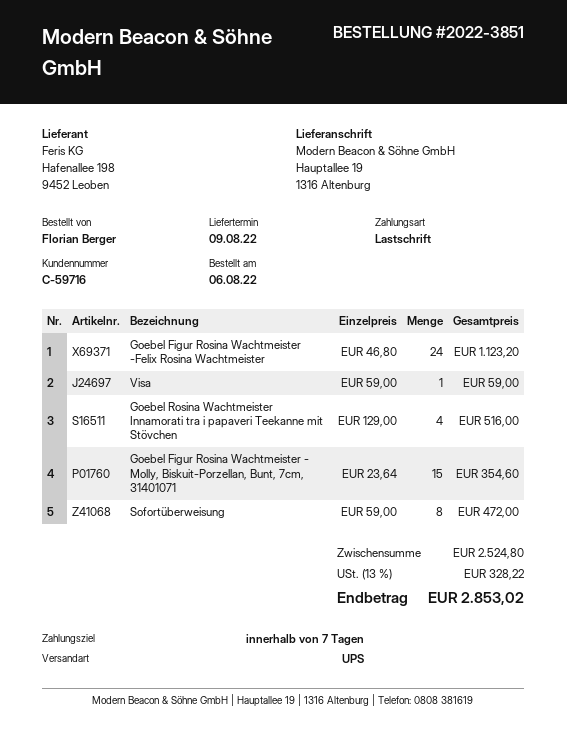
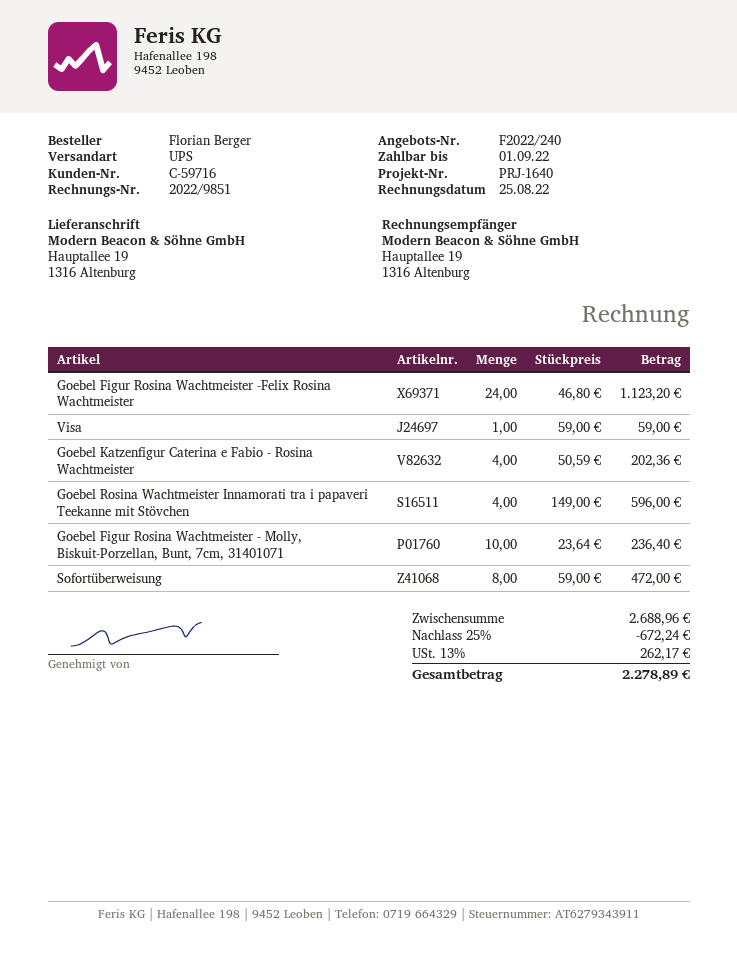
Goebel Rosina Wachtmeister Innamorati tra i papaveri Teekanne mit Stövchen: 4 x 129.00 = 516.00 -> 4 x 149.00 = 596.00
Goebel Figur Rosina Wachtmeister - Molly, Biskuit-Porzellan, Bunt, 7cm, 31401071: 15 x 23.64 = 354.60 -> 10 x 23.64 = 236.40
Goebel Katzenfigur Caterina e Fabio - Rosina Wachtmeister: none -> 4 x 50.59 = 202.36
subtotal: 2524.80 -> 2688.96
discount: none -> 25% = 672.24
tax: 13% = 328.22 -> 13% = 262.17
total: 2853.02 -> 2278.89

